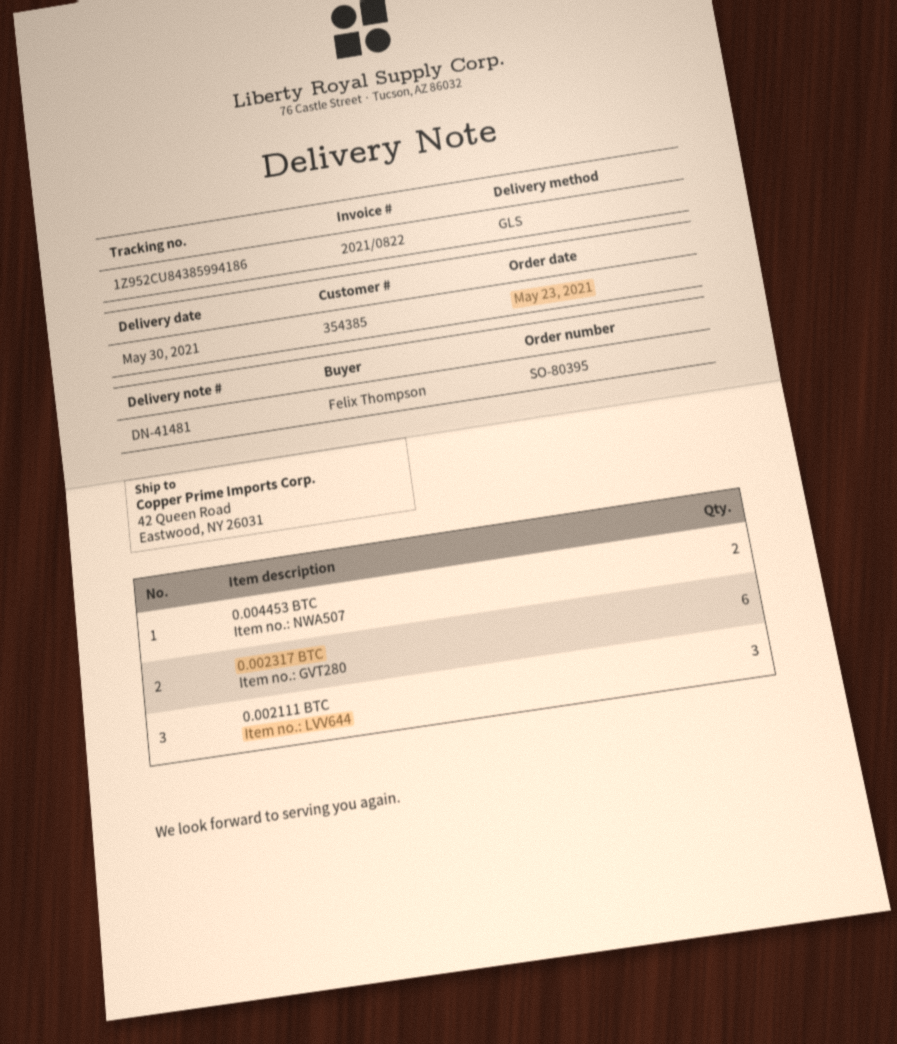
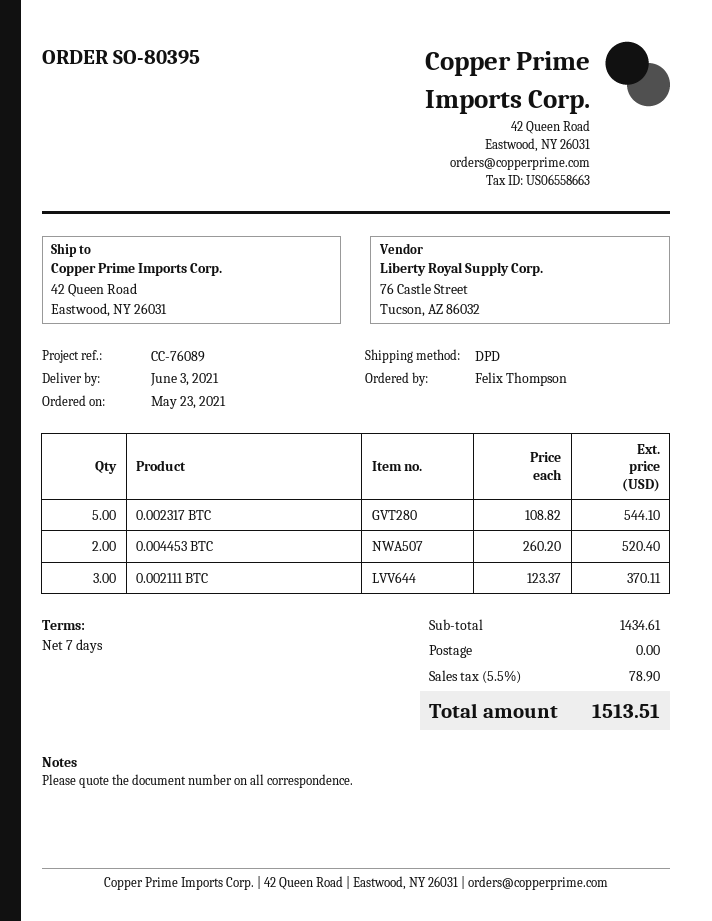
delivery date: 2021-05-30 -> 2021-06-03
shipping method: GLS -> DPD
0.002317 BTC: 6 -> 5

